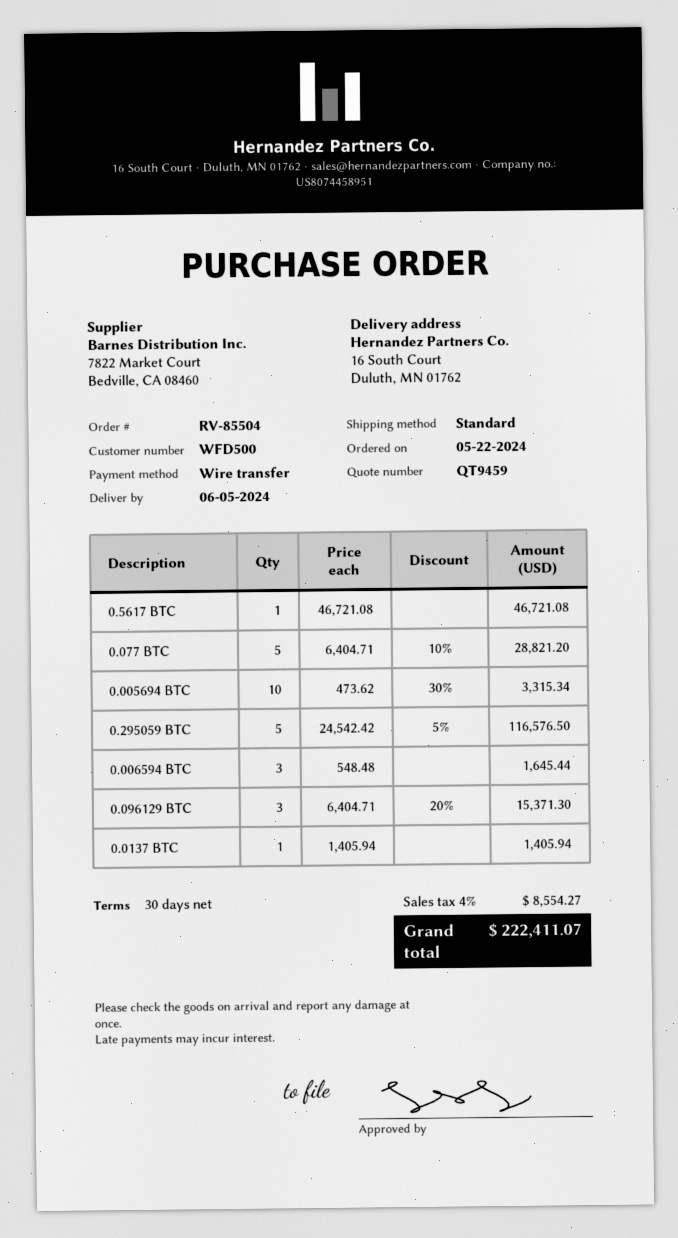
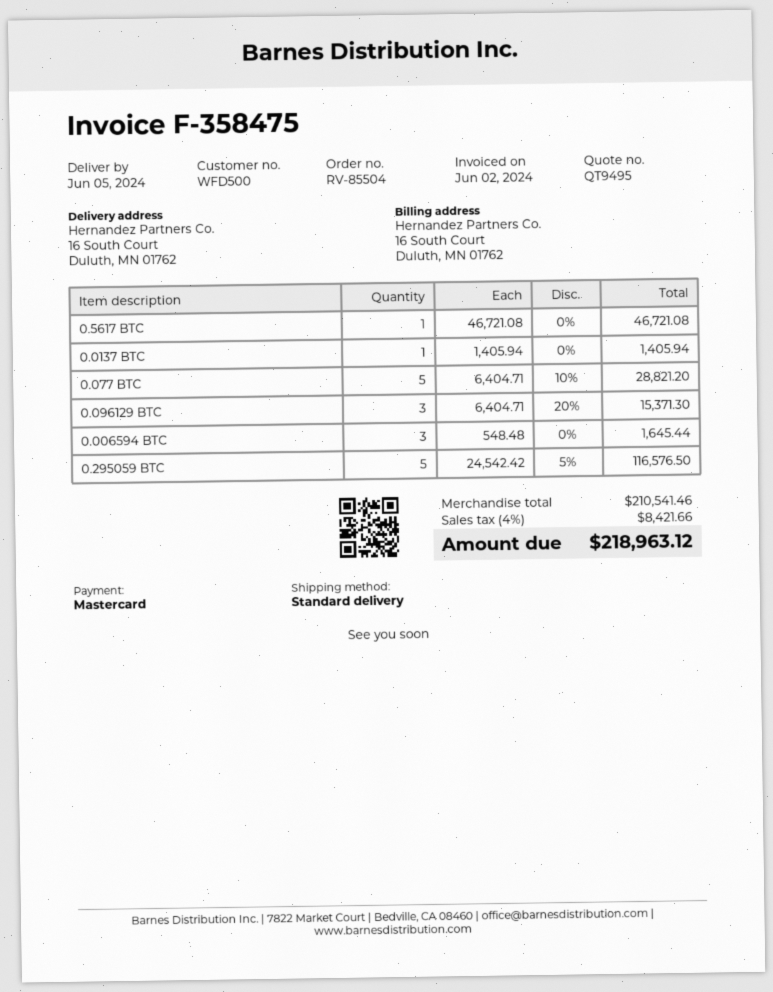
quote number: QT9459 -> QT9495
payment method: bank transfer -> Mastercard
0.005694 BTC: 10 x 473.62 - 30% = 3315.34 -> none
tax: 4% = 8554.27 -> 4% = 8421.66
total: 222411.07 -> 218963.12

